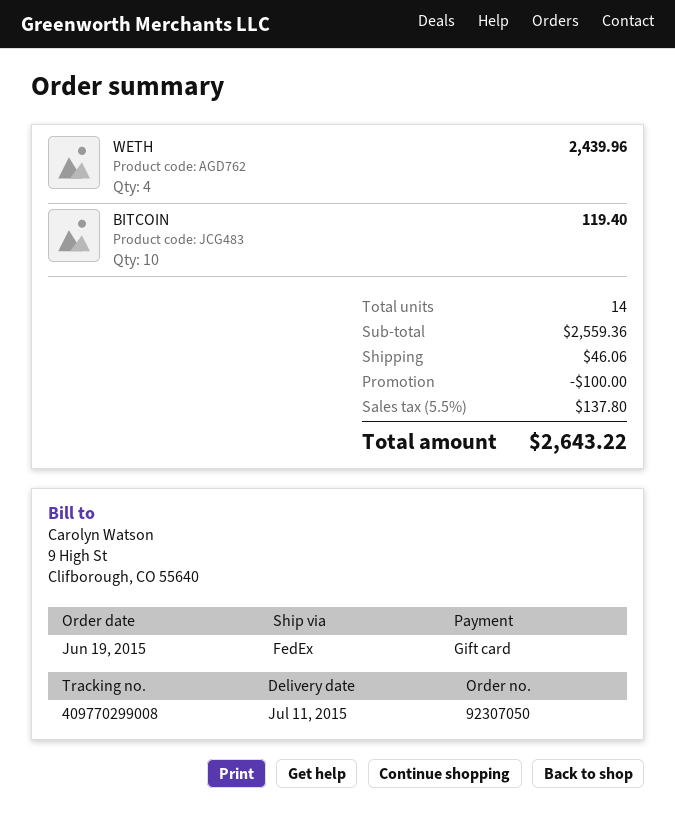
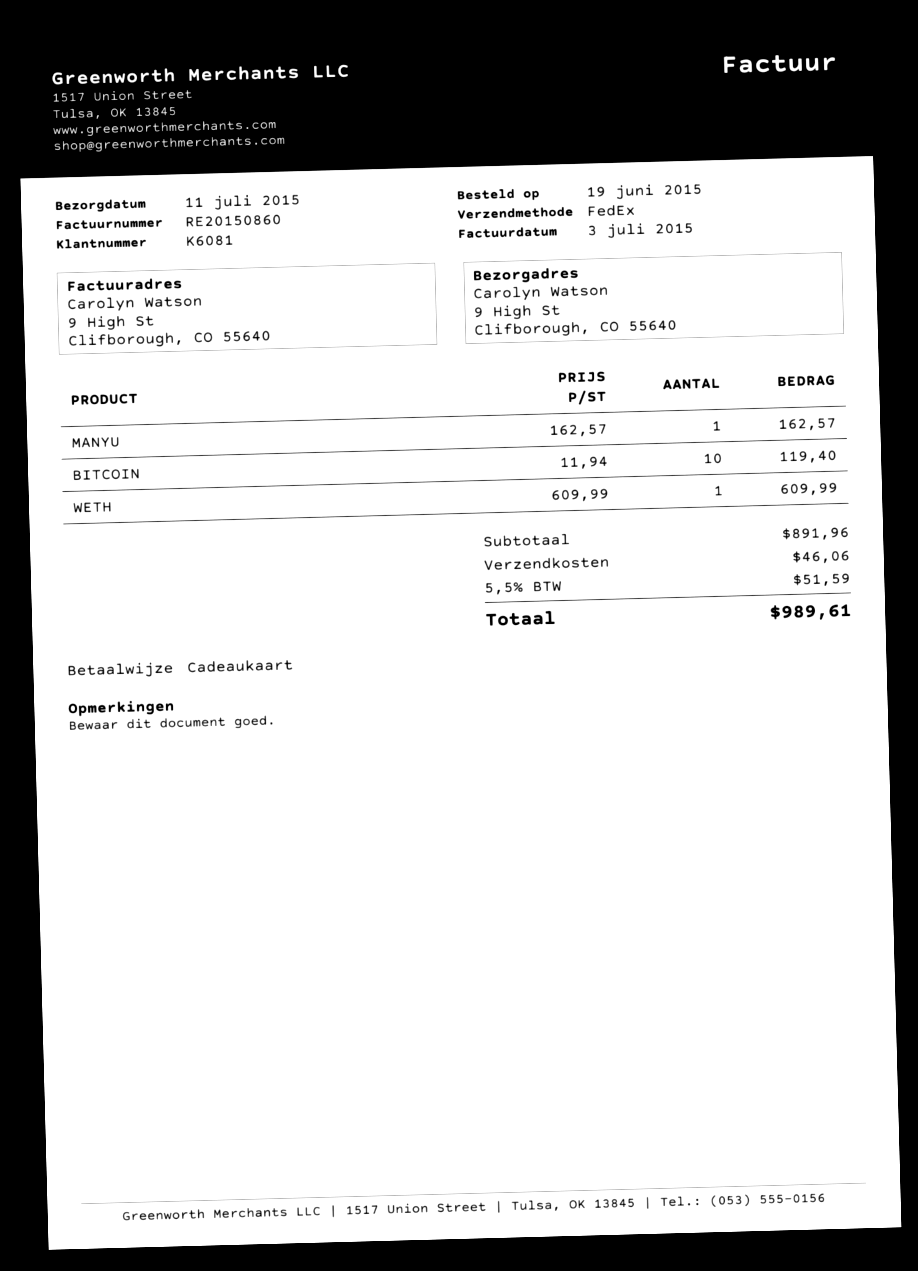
WETH: 4 for 2439.96 -> 1 for 609.99
MANYU: none -> 1 for 162.57
subtotal: 2559.36 -> 891.96
discount: 100.00 -> none
tax: 5.5% = 137.80 -> 5.5% = 51.59
total: 2643.22 -> 989.61

